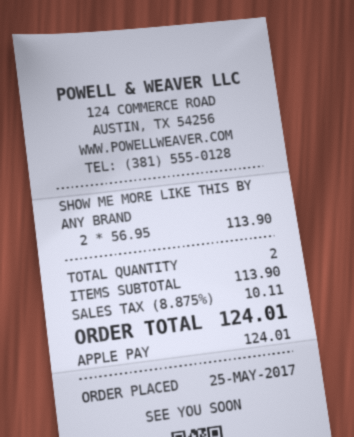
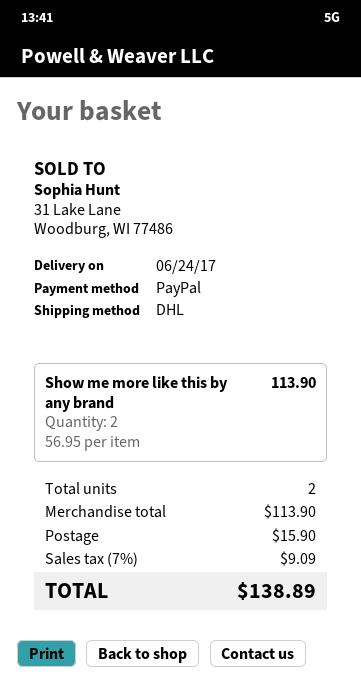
payment method: Apple Pay -> PayPal
shipping: none -> 15.90
tax: 8.875% = 10.11 -> 7% = 9.09
total: 124.01 -> 138.89

